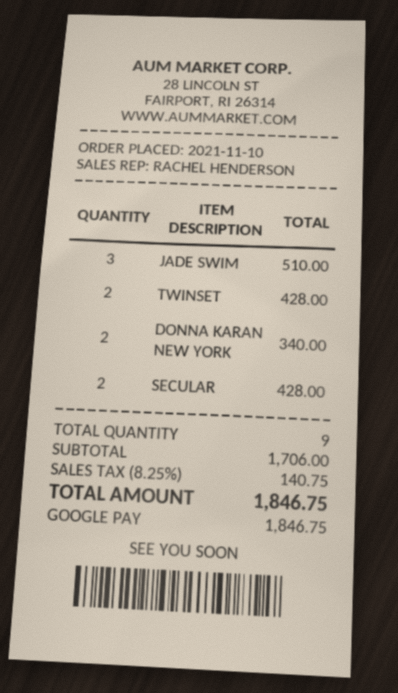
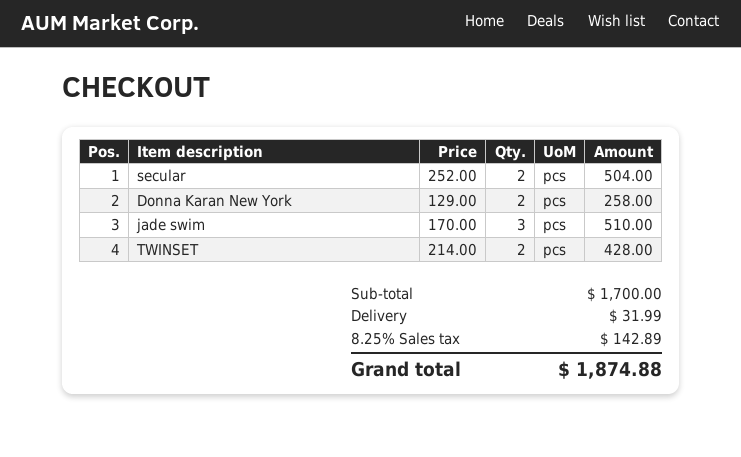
DONNA KARAN NEW YORK: 2 for 340.00 -> 2 for 258.00
SECULAR: 2 for 428.00 -> 2 for 504.00
subtotal: 1706.00 -> 1700.00
shipping: none -> 31.99
tax: 8.25% = 140.75 -> 8.25% = 142.89
total: 1846.75 -> 1874.88

